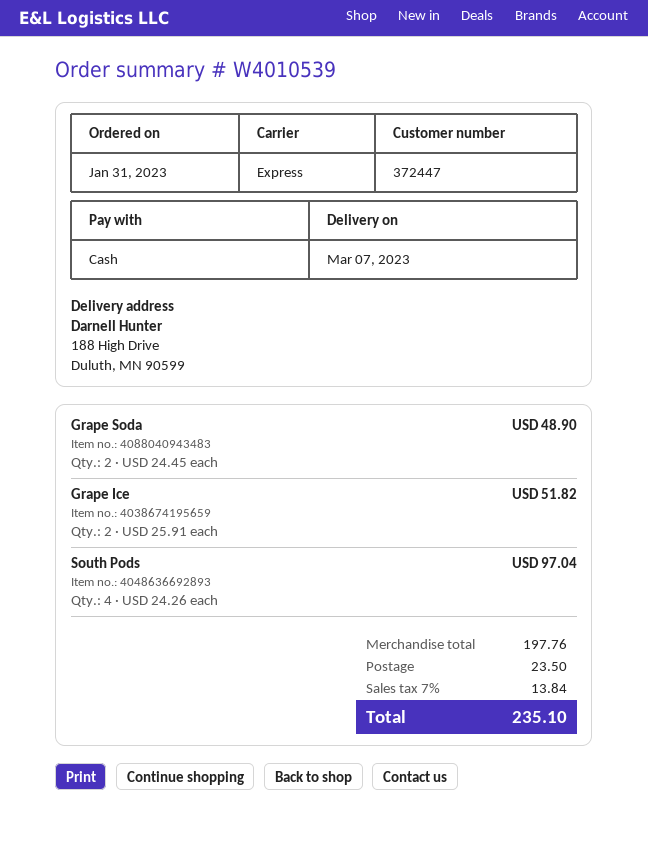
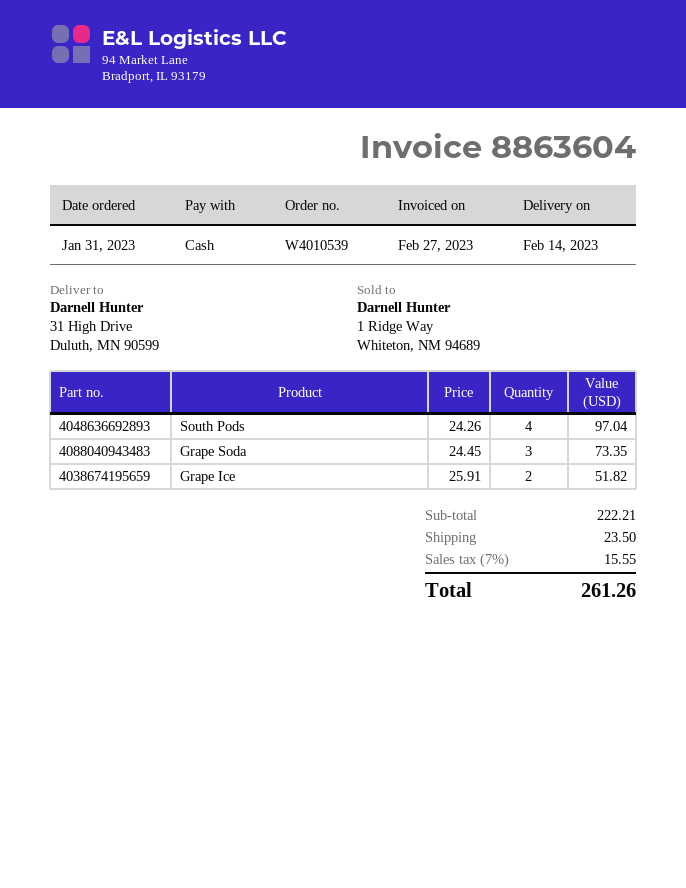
delivery date: 2023-03-07 -> 2023-02-14
ship to: 188 High Drive, Duluth, MN 90599 -> 31 High Drive, Duluth, MN 90599
Grape Soda: 2 x 24.45 = 48.90 -> 3 x 24.45 = 73.35
subtotal: 197.76 -> 222.21
tax: 7% = 13.84 -> 7% = 15.55
total: 235.10 -> 261.26

